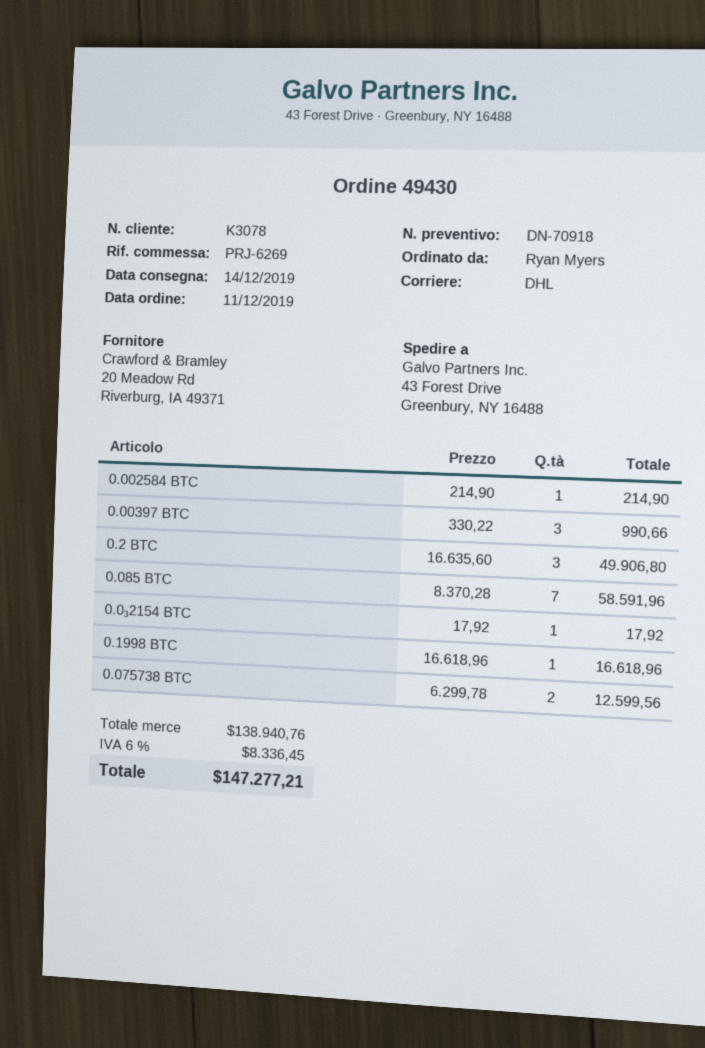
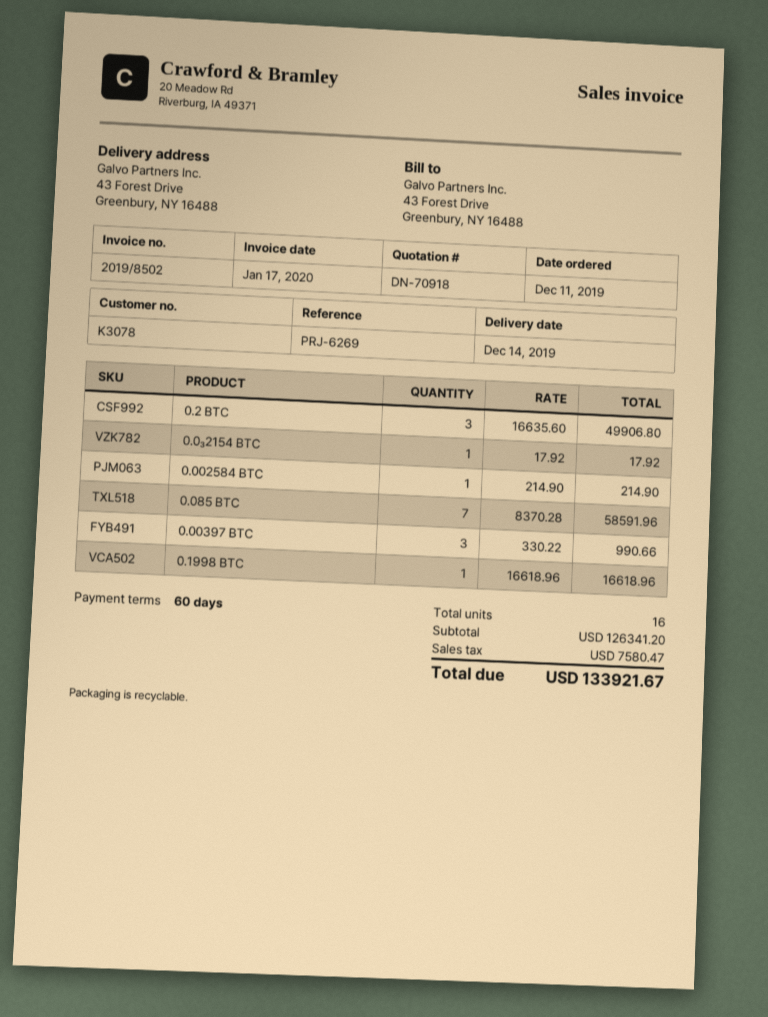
0.075738 BTC: 2 x 6299.78 = 12599.56 -> none
subtotal: 138940.76 -> 126341.20
tax: 8336.45 -> 7580.47
total: 147277.21 -> 133921.67

